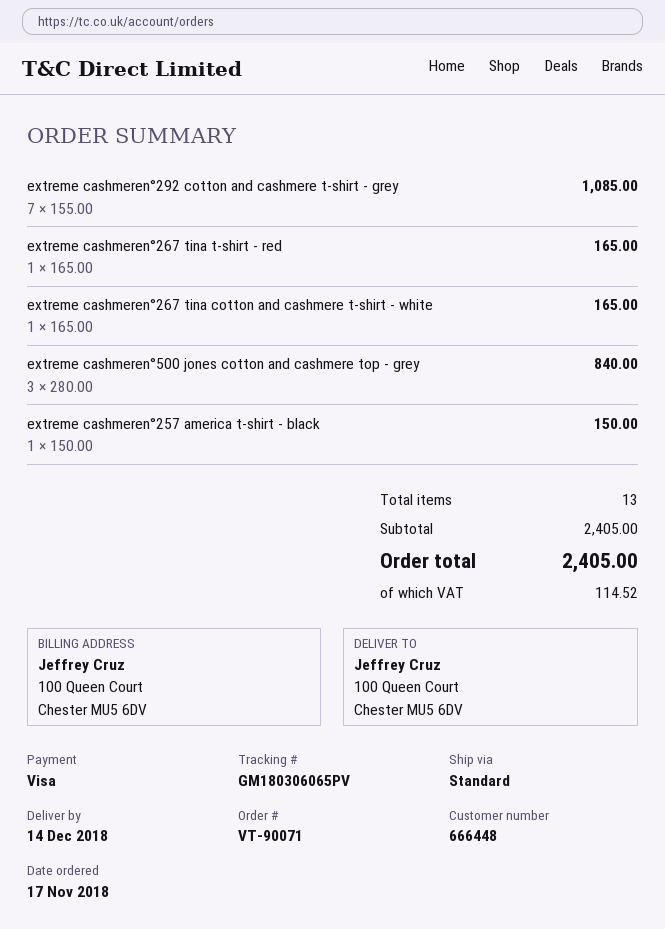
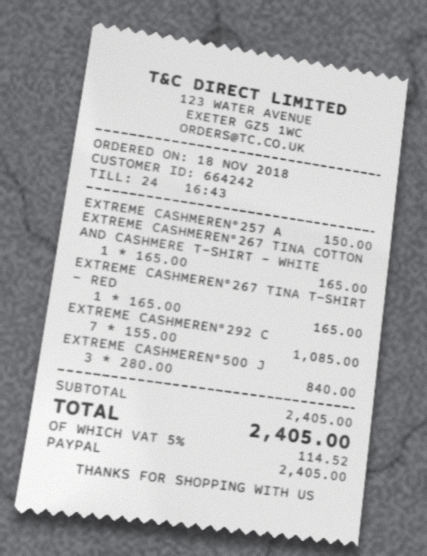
order date: 2018-11-17 -> 2018-11-18
customer number: 666448 -> 664242
payment method: Visa -> PayPal

